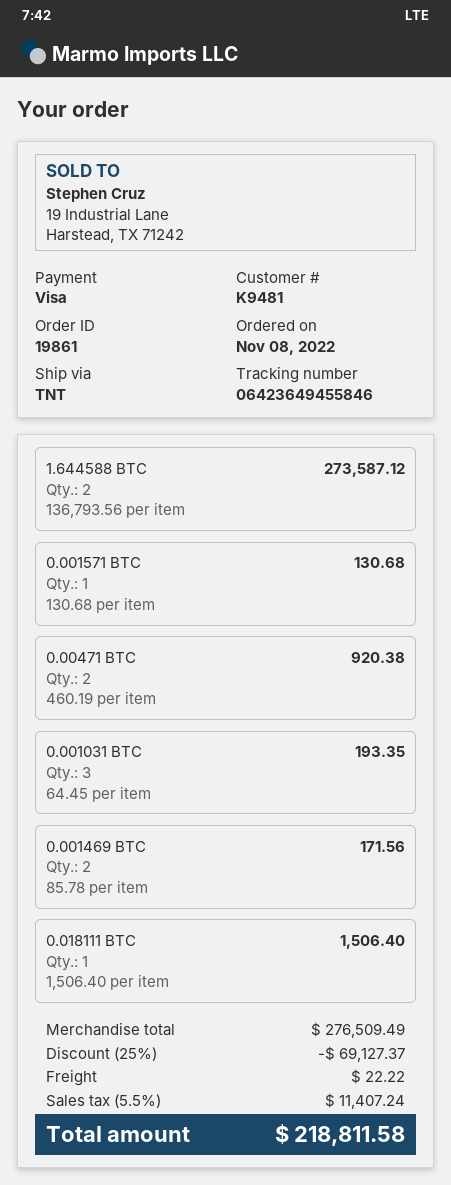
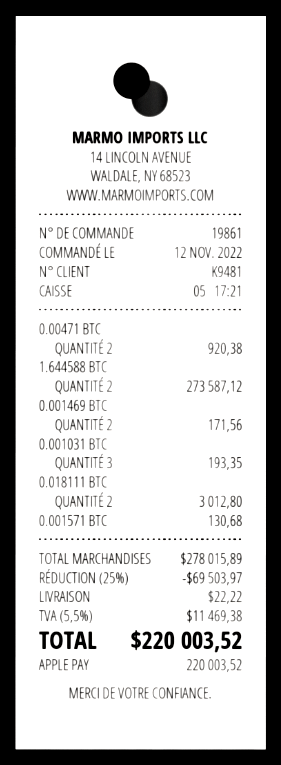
order date: 2022-11-08 -> 2022-11-12
payment method: Visa -> Apple Pay
0.018111 BTC: 1 for 1506.40 -> 2 for 3012.80
subtotal: 276509.49 -> 278015.89
discount: 25% = 69127.37 -> 25% = 69503.97
tax: 5.5% = 11407.24 -> 5.5% = 11469.38
total: 218811.58 -> 220003.52

